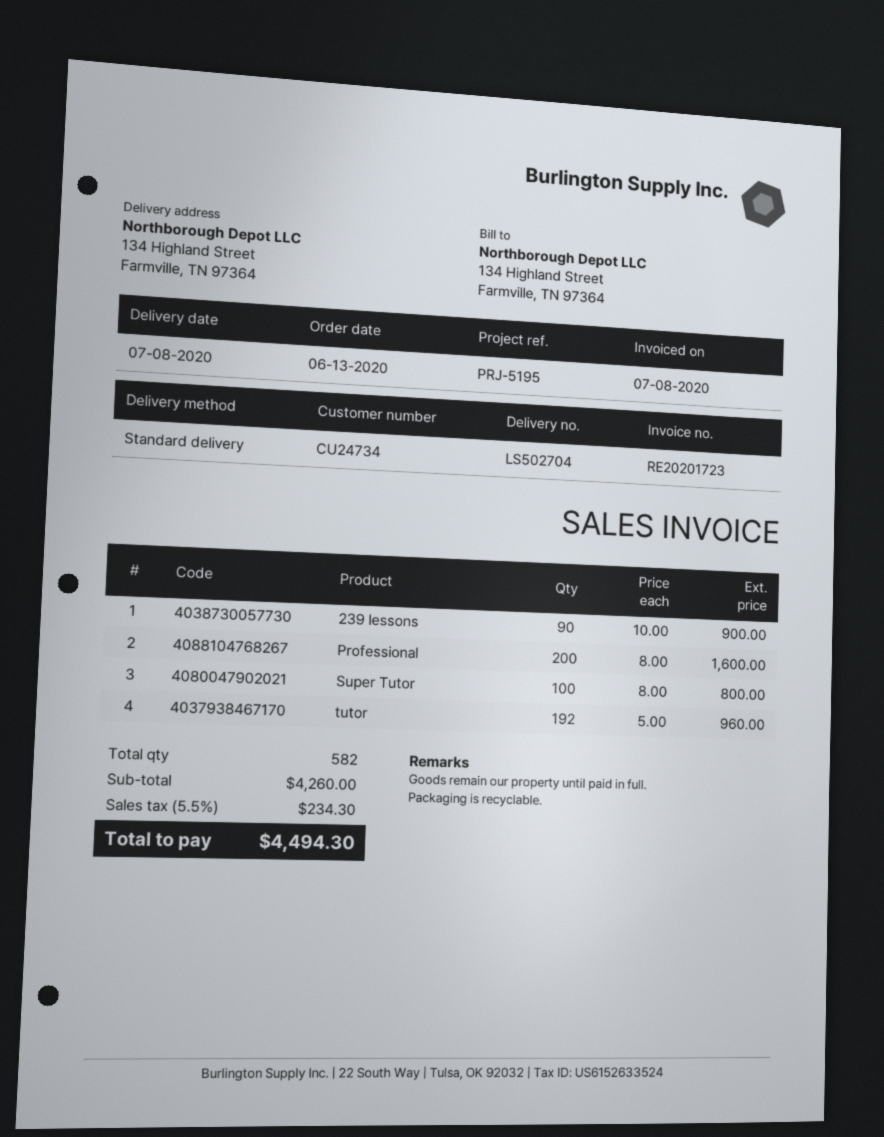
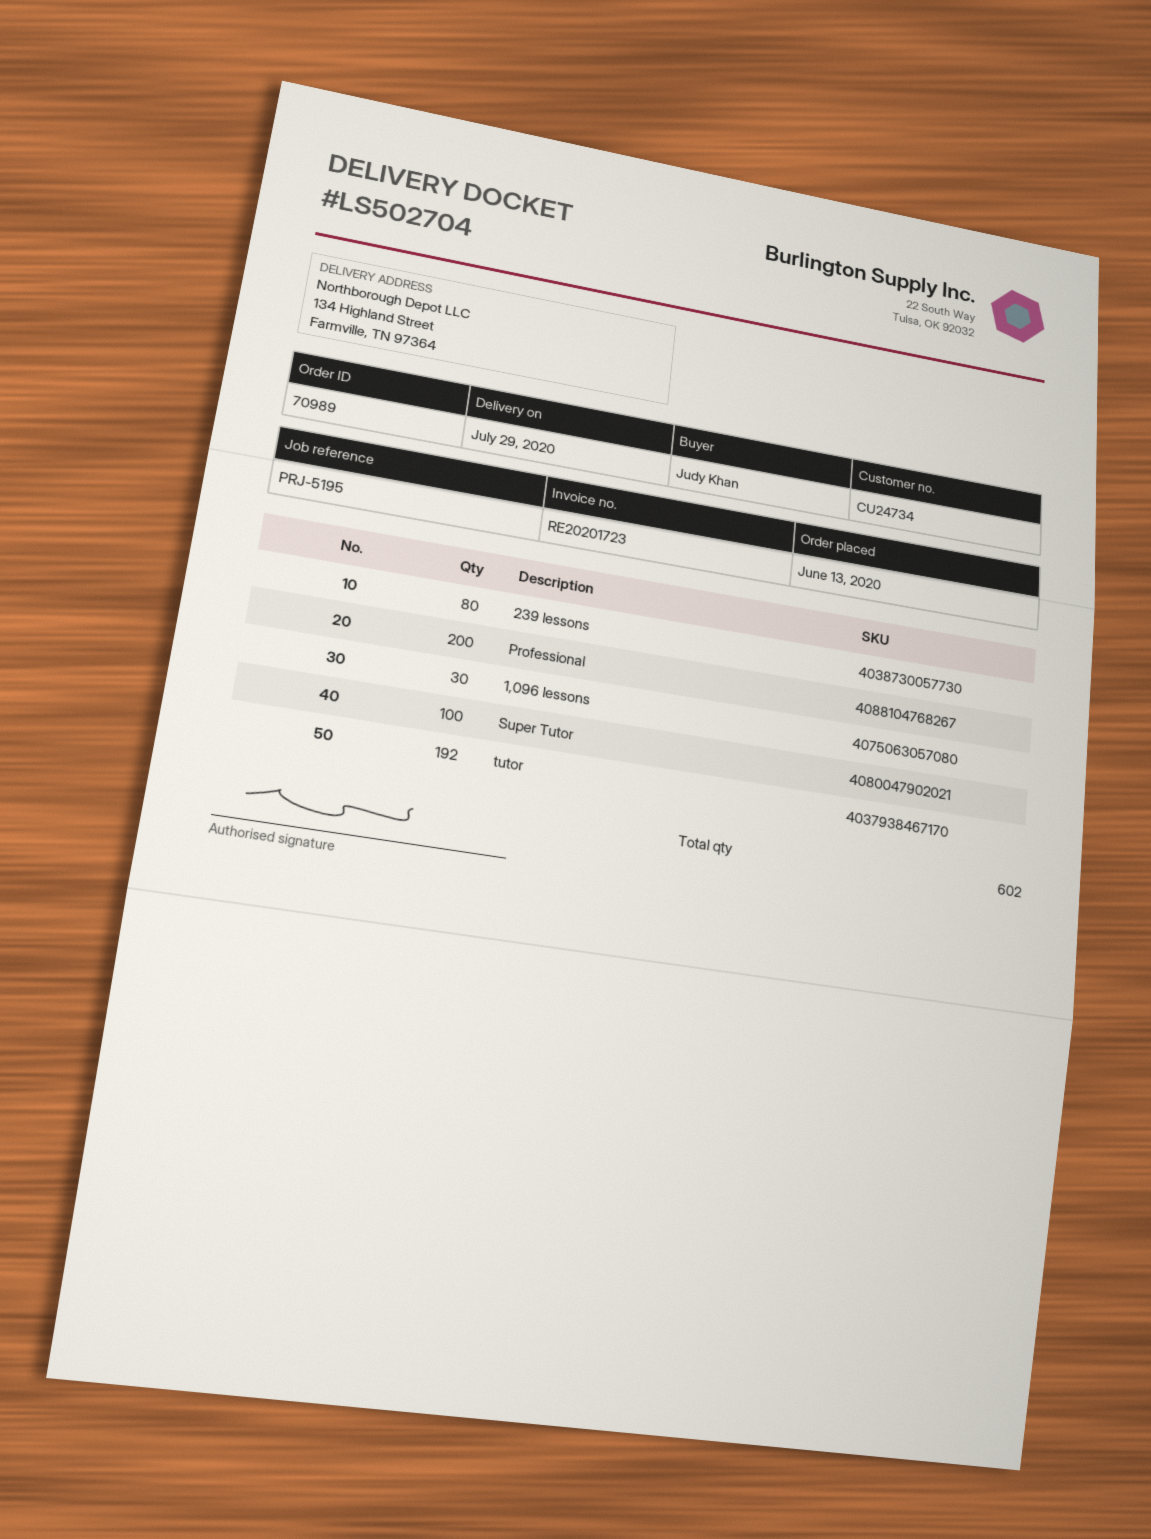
delivery date: 2020-07-08 -> 2020-07-29
239 lessons: 90 -> 80
1,096 lessons: none -> 30
total quantity: 582 -> 602

